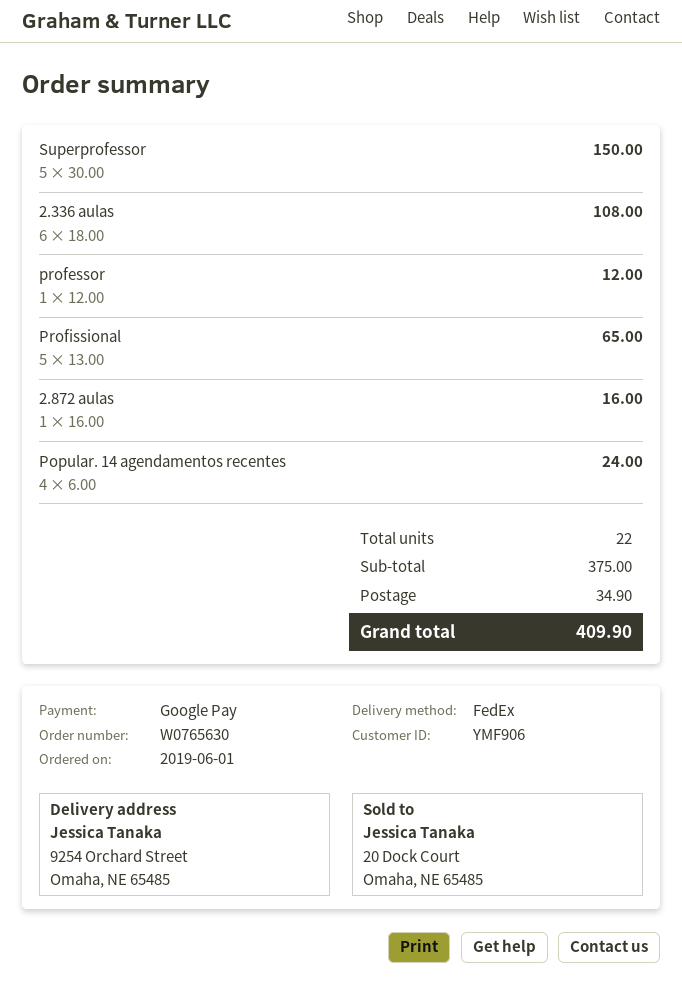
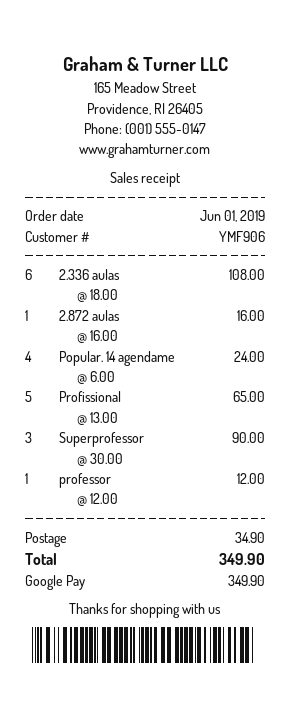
Superprofessor: 5 x 30.00 = 150.00 -> 3 x 30.00 = 90.00
total: 409.90 -> 349.90

